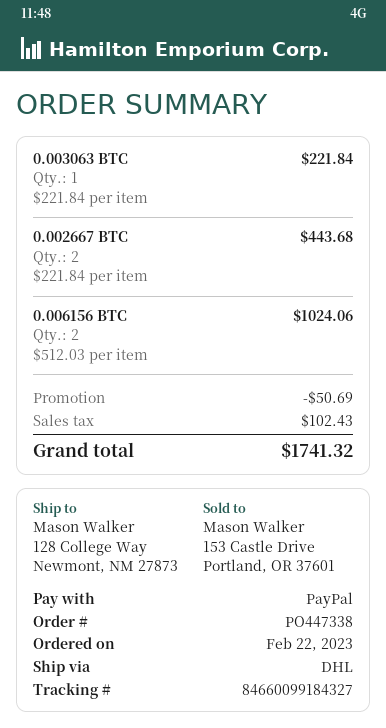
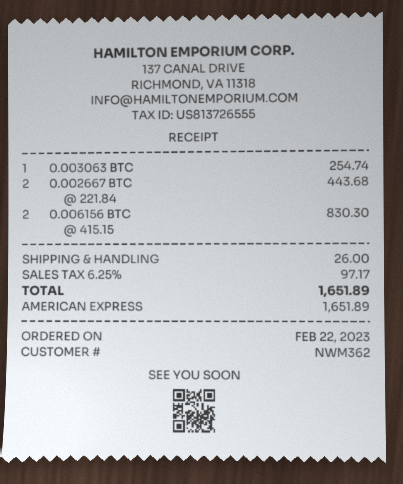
payment method: PayPal -> American Express
0.003063 BTC: 1 x 221.84 = 221.84 -> 1 x 254.74 = 254.74
0.006156 BTC: 2 x 512.03 = 1024.06 -> 2 x 415.15 = 830.30
discount: 50.69 -> none
shipping: none -> 26.00
tax: 102.43 -> 97.17
total: 1741.32 -> 1651.89

